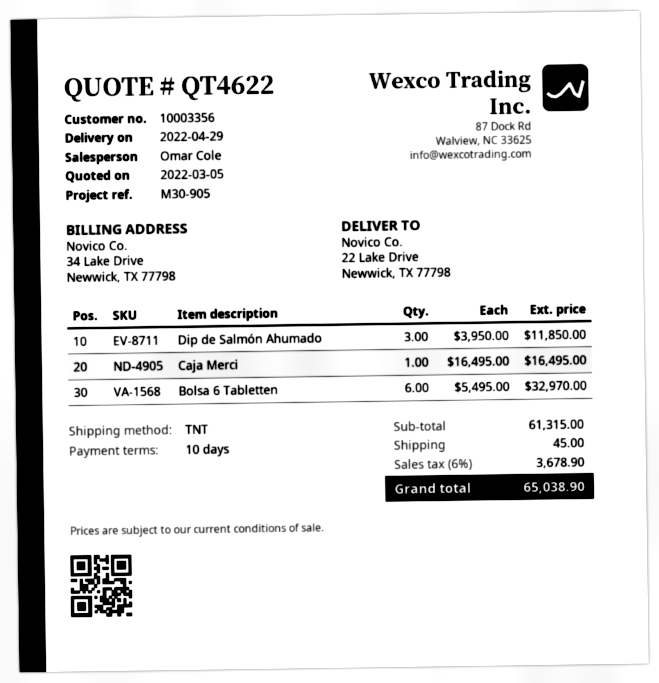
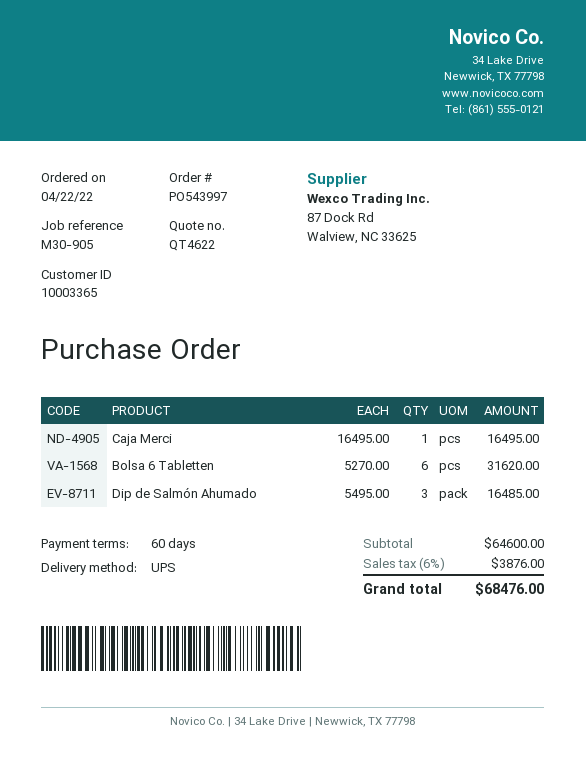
payment terms: 10 days -> 60 days
customer number: 10003356 -> 10003365
shipping method: TNT -> UPS
Dip de Salmón Ahumado: 3 x 3950.00 = 11850.00 -> 3 x 5495.00 = 16485.00
Bolsa 6 Tabletten: 6 x 5495.00 = 32970.00 -> 6 x 5270.00 = 31620.00
subtotal: 61315.00 -> 64600.00
shipping: 45.00 -> none
tax: 6% = 3678.90 -> 6% = 3876.00
total: 65038.90 -> 68476.00

